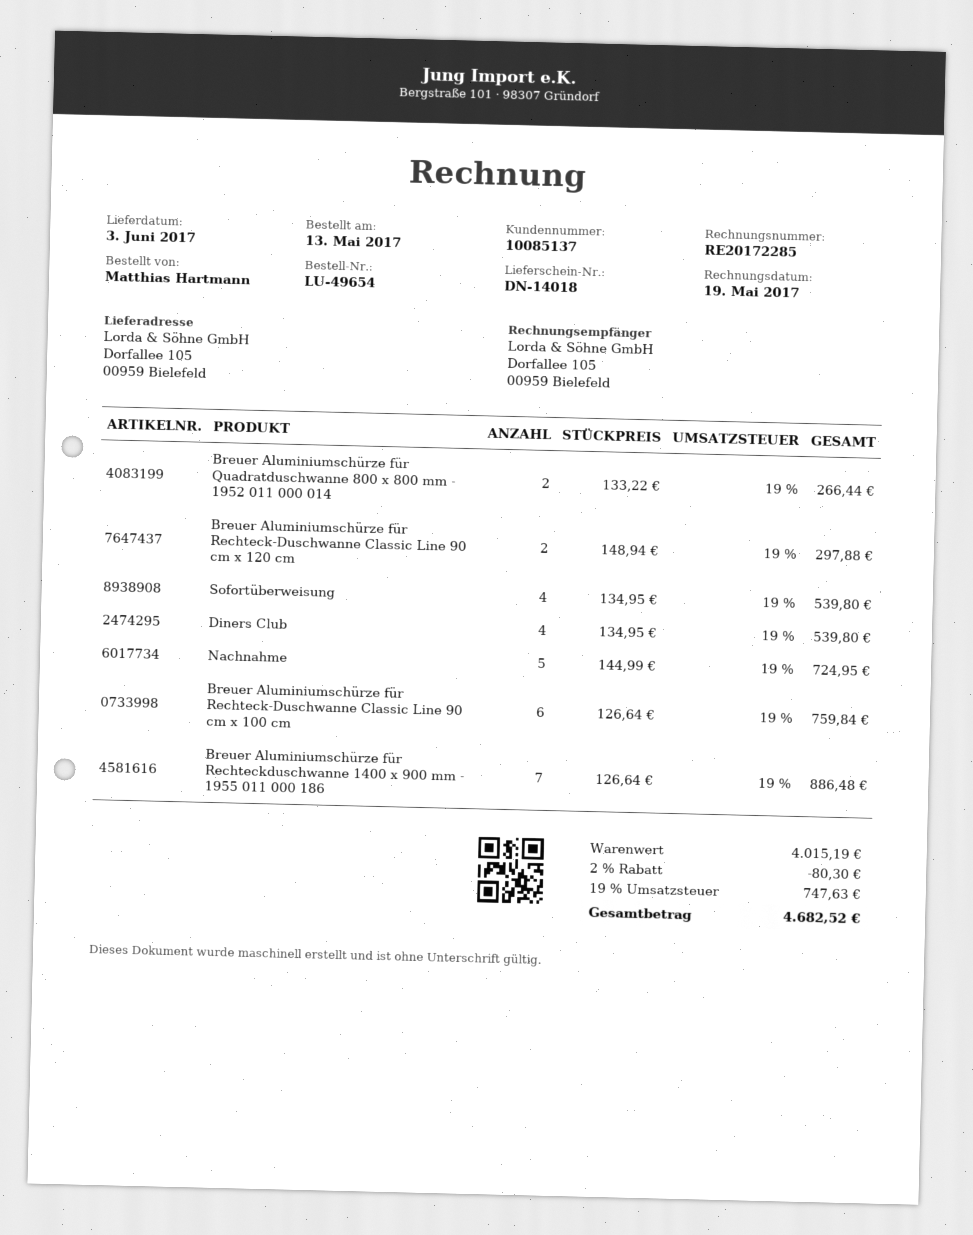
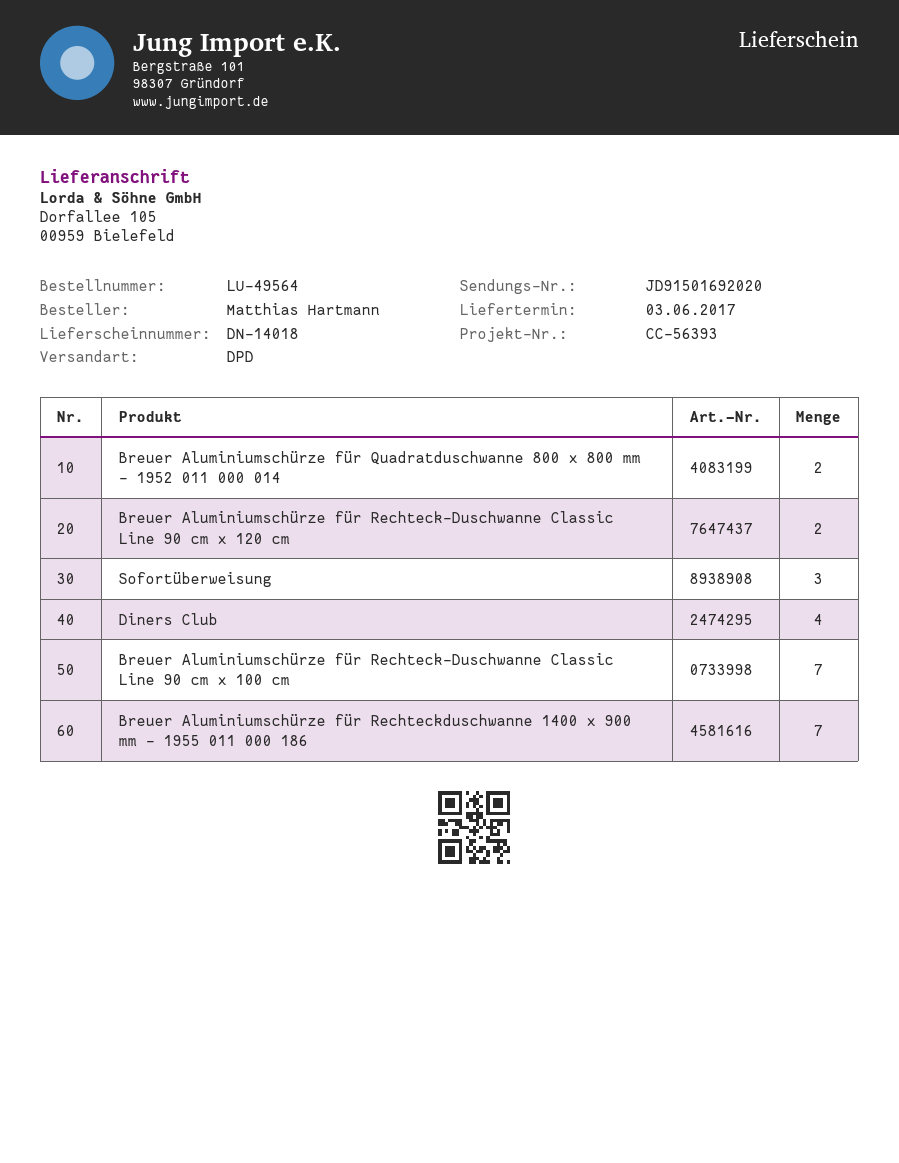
order number: LU-49654 -> LU-49564
Sofortüberweisung: 4 -> 3
Nachnahme: 5 -> none
Breuer Aluminiumschürze für Rechteck-Duschwanne Classic Line 90 cm x 100 cm: 6 -> 7

